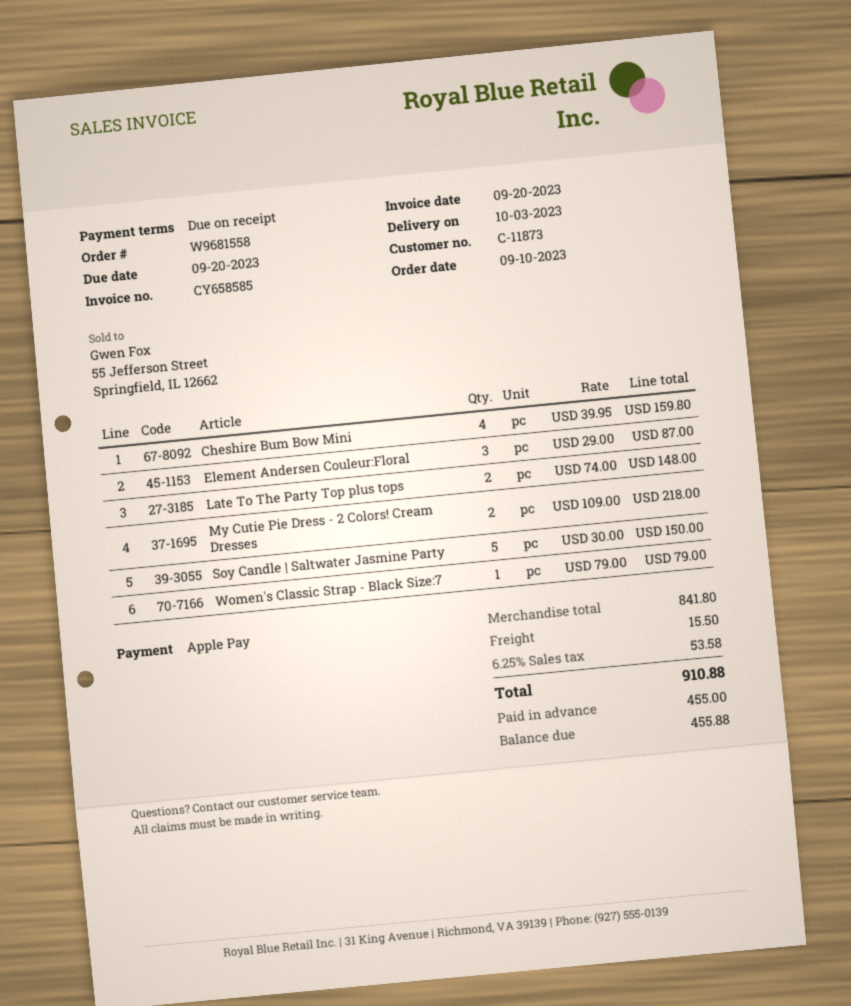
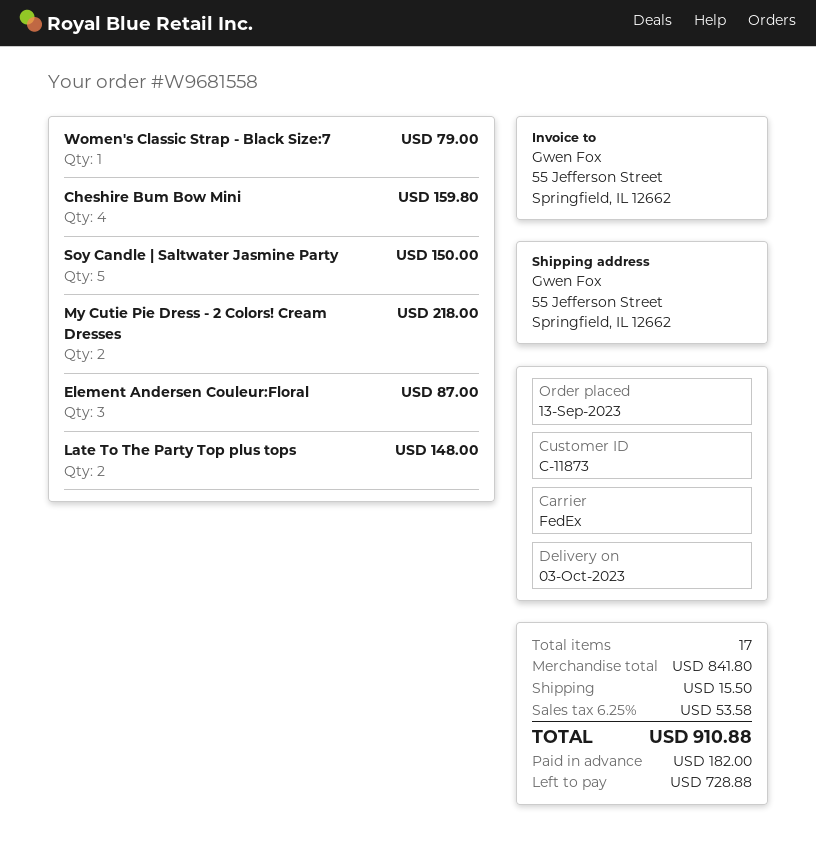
order date: 2023-09-10 -> 2023-09-13
deposit: 455.00 -> 182.00
balance: 455.88 -> 728.88

